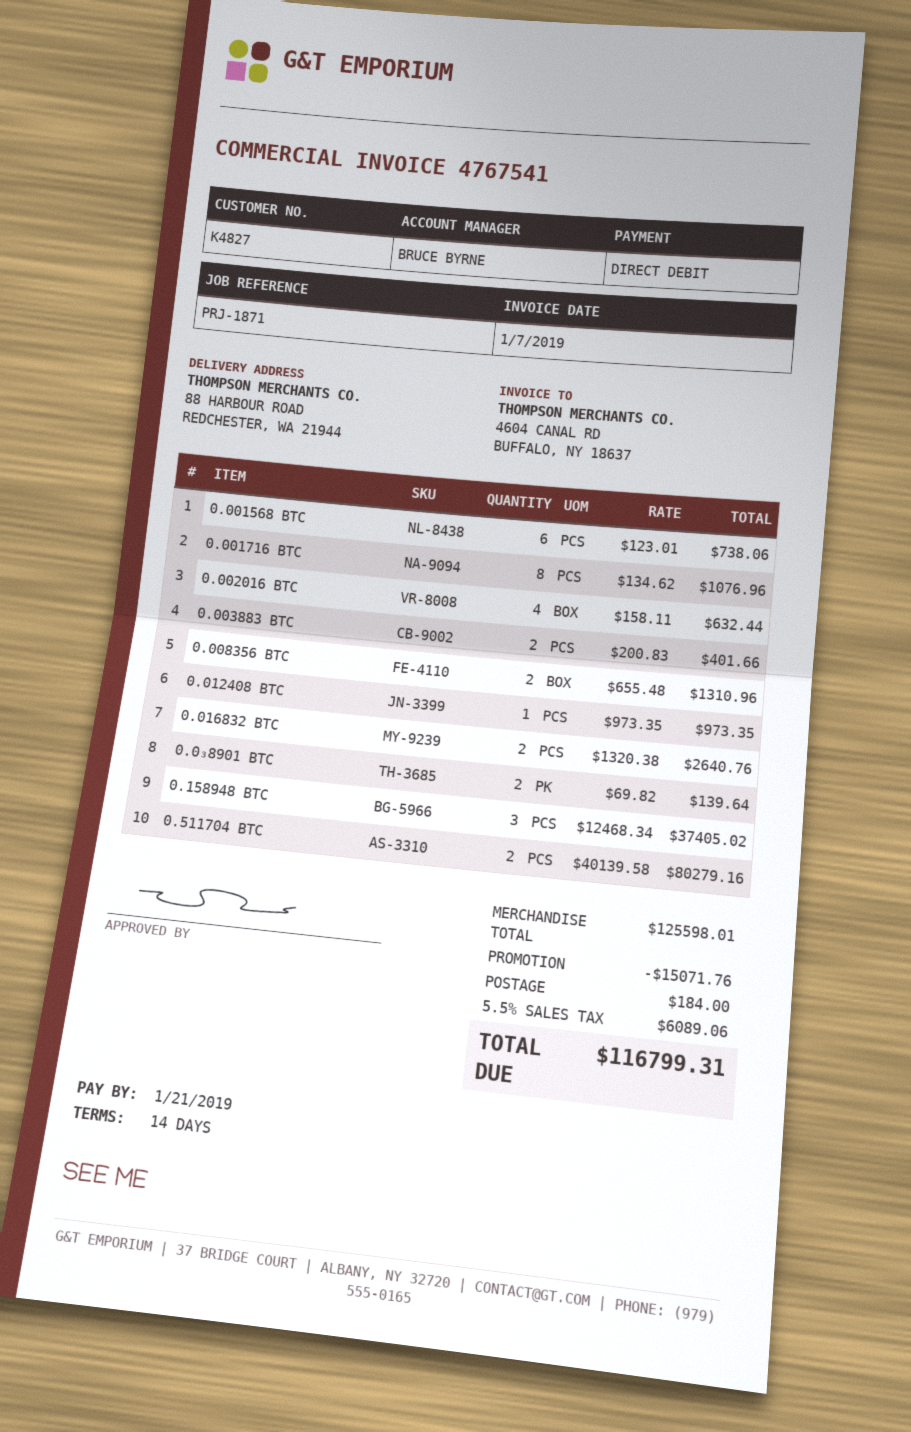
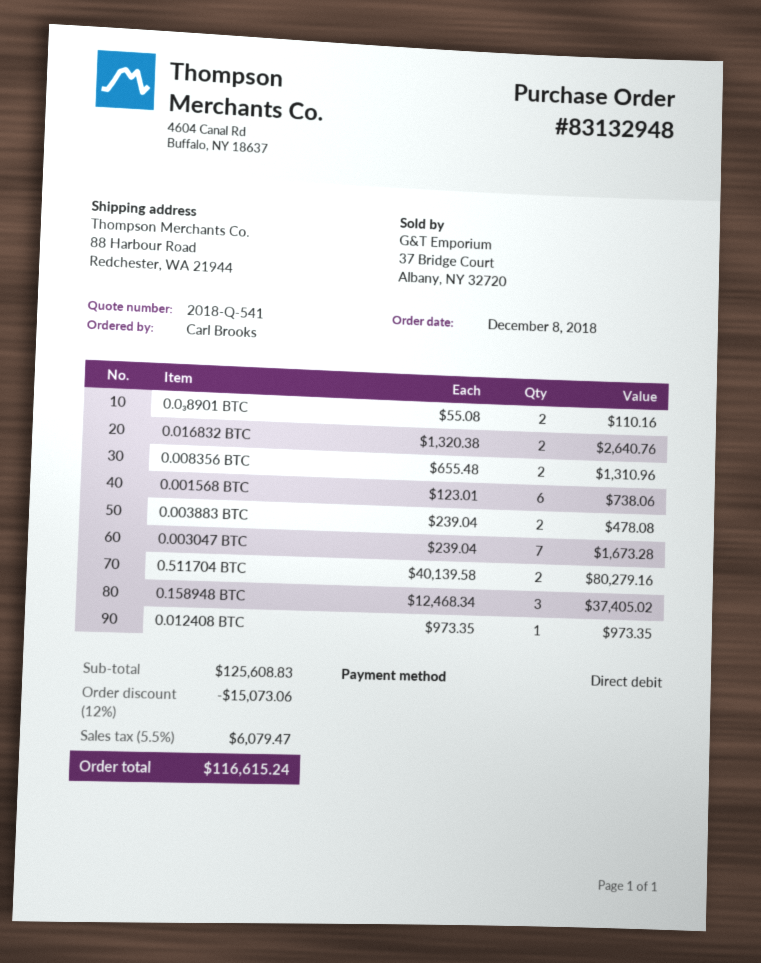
0.001716 BTC: 8 x 134.62 = 1076.96 -> none
0.002016 BTC: 4 x 158.11 = 632.44 -> none
0.003883 BTC: 2 x 200.83 = 401.66 -> 2 x 239.04 = 478.08
0.0₃8901 BTC: 2 x 69.82 = 139.64 -> 2 x 55.08 = 110.16
0.003047 BTC: none -> 7 x 239.04 = 1673.28
subtotal: 125598.01 -> 125608.83
discount: 15071.76 -> 15073.06
shipping: 184.00 -> none
tax: 5.5% = 6089.06 -> 5.5% = 6079.47
total: 116799.31 -> 116615.24

